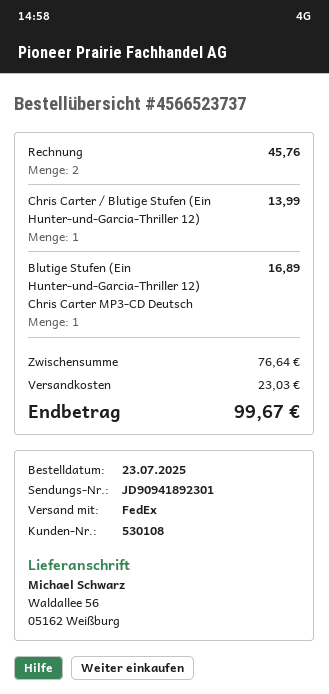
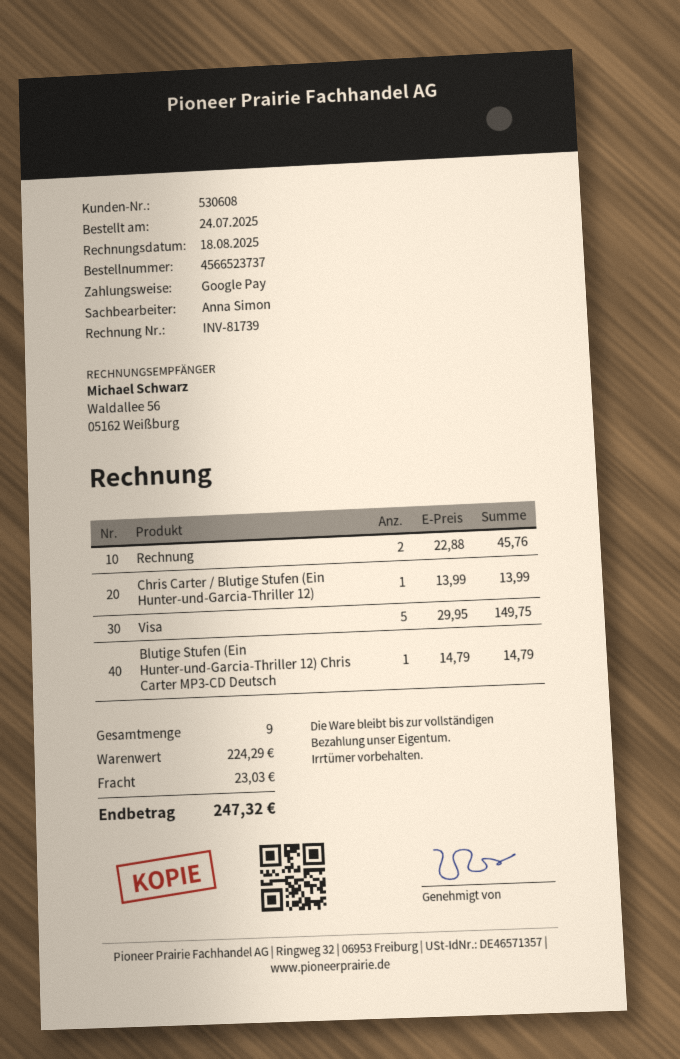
order date: 2025-07-23 -> 2025-07-24
customer number: 530108 -> 530608
Blutige Stufen (Ein Hunter-und-Garcia-Thriller 12) Chris Carter MP3-CD Deutsch: 1 for 16.89 -> 1 for 14.79
Visa: none -> 5 for 149.75
subtotal: 76.64 -> 224.29
total: 99.67 -> 247.32

